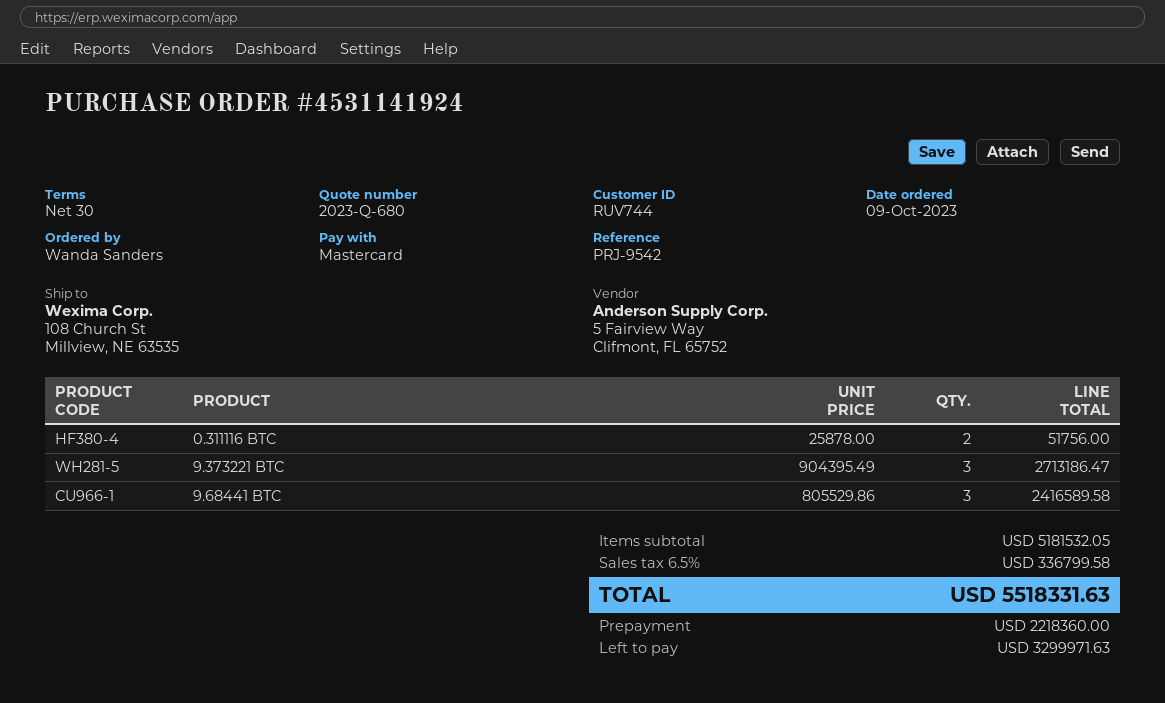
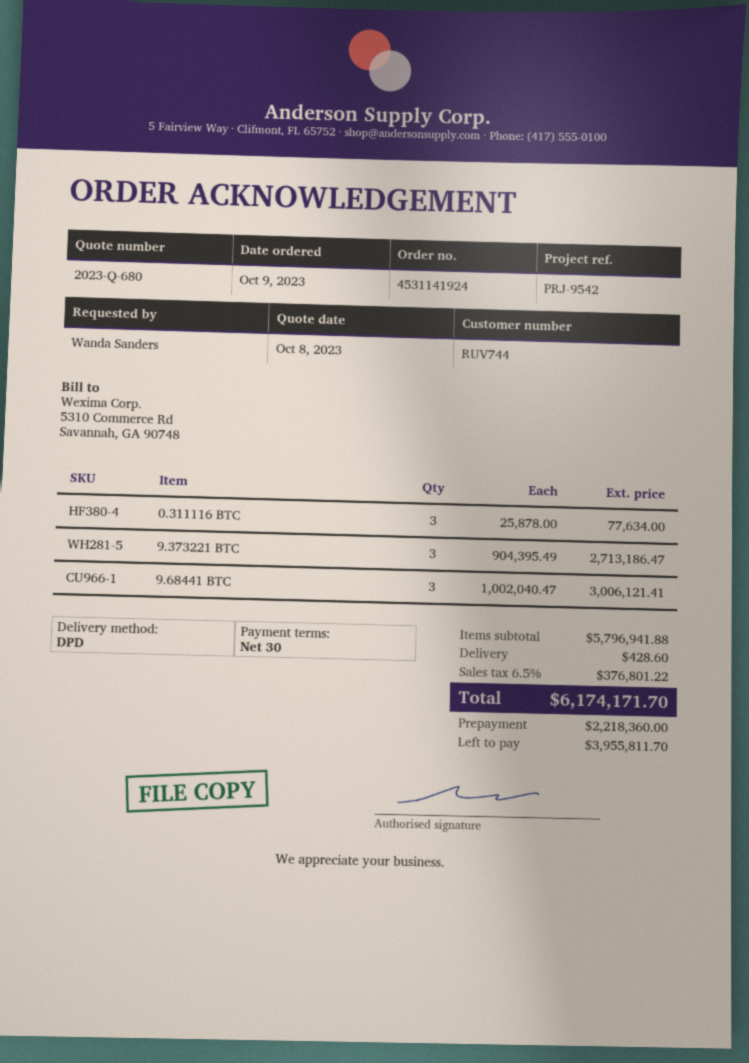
0.311116 BTC: 2 x 25878.00 = 51756.00 -> 3 x 25878.00 = 77634.00
9.68441 BTC: 3 x 805529.86 = 2416589.58 -> 3 x 1002040.47 = 3006121.41
subtotal: 5181532.05 -> 5796941.88
shipping: none -> 428.60
tax: 6.5% = 336799.58 -> 6.5% = 376801.22
total: 5518331.63 -> 6174171.70
balance: 3299971.63 -> 3955811.70

